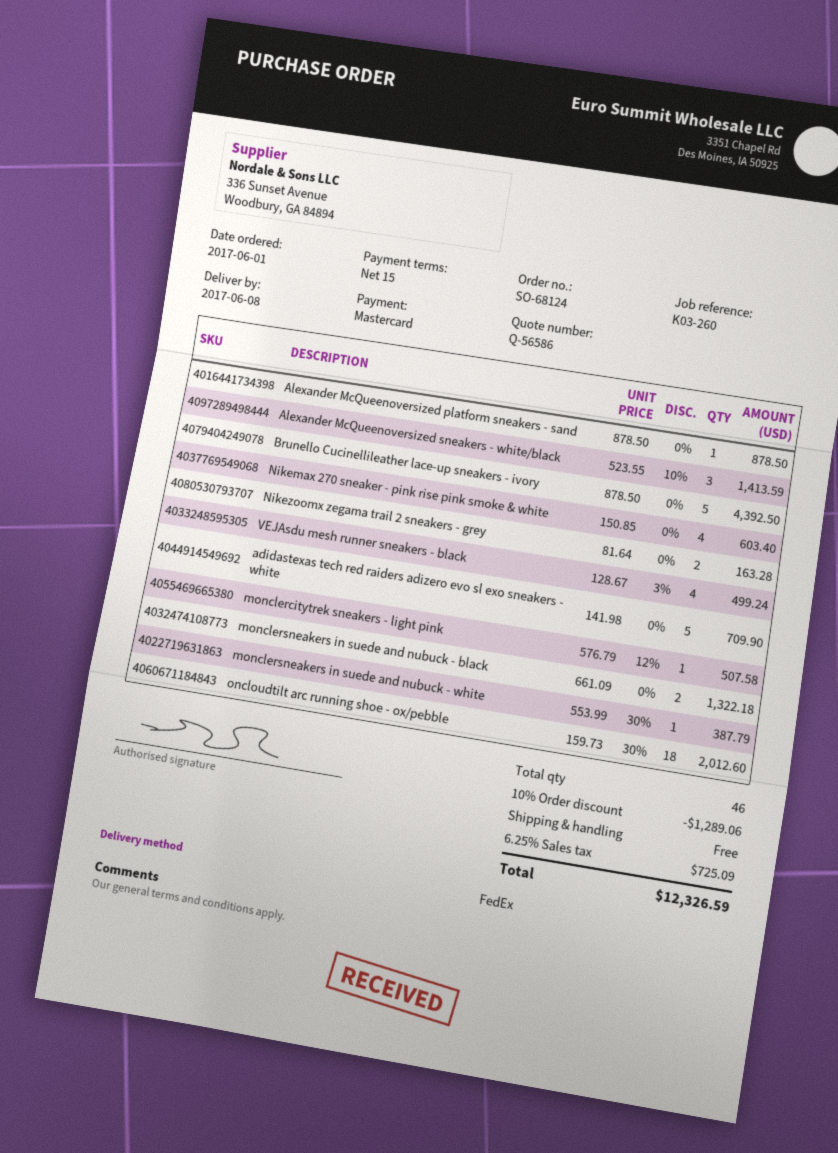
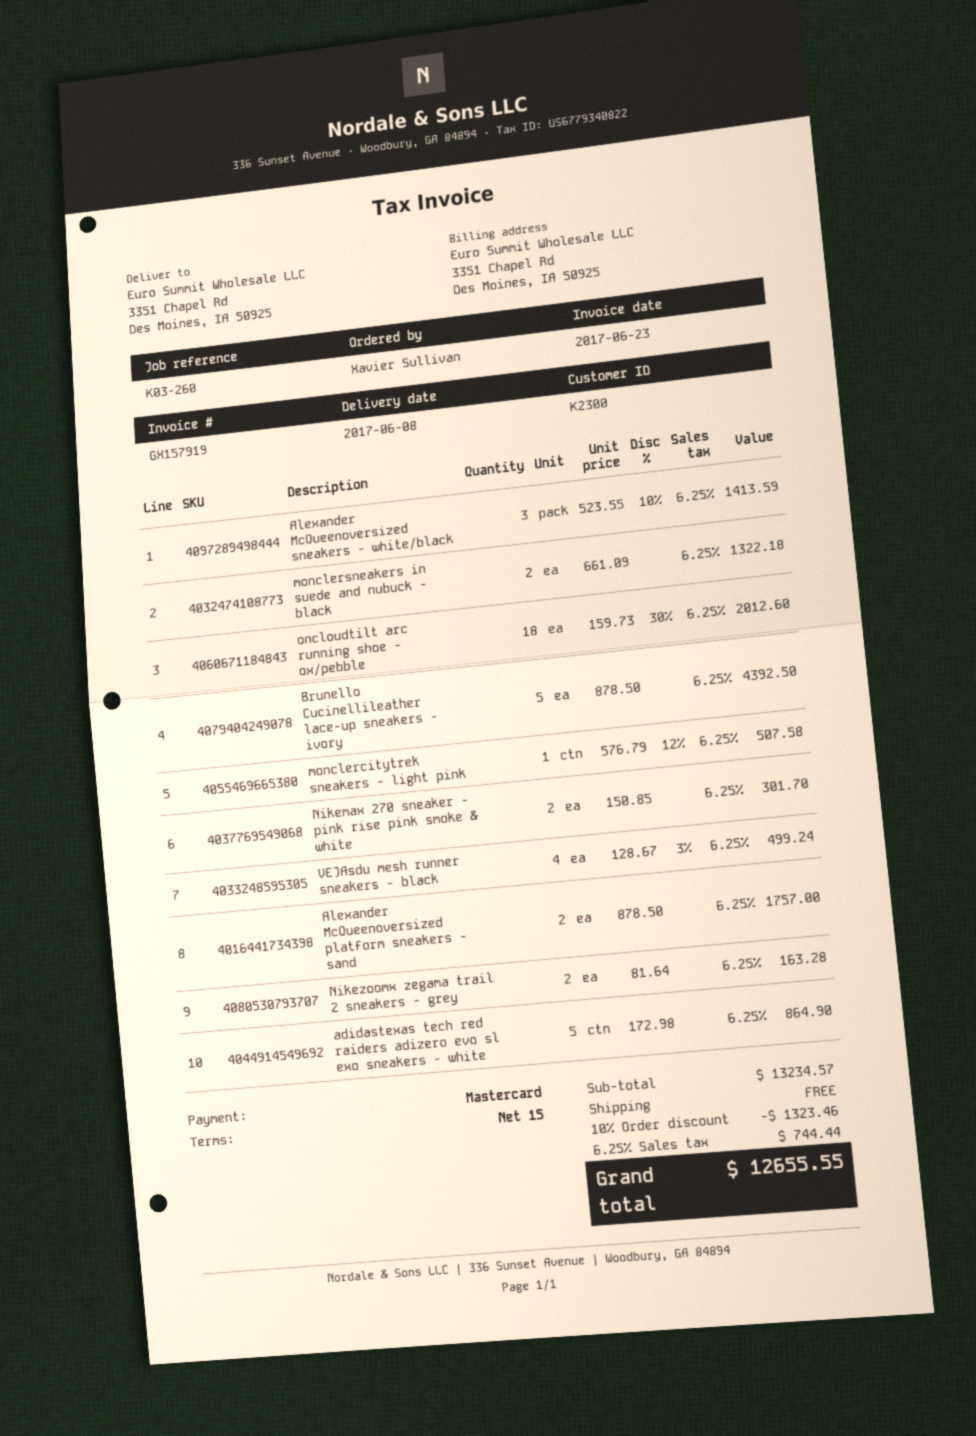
Alexander McQueenoversized platform sneakers - sand: 1 x 878.50 = 878.50 -> 2 x 878.50 = 1757.00
Nikemax 270 sneaker - pink rise pink smoke & white: 4 x 150.85 = 603.40 -> 2 x 150.85 = 301.70
adidastexas tech red raiders adizero evo sl exo sneakers - white: 5 x 141.98 = 709.90 -> 5 x 172.98 = 864.90
monclersneakers in suede and nubuck - white: 1 x 553.99 - 30% = 387.79 -> none
discount: 10% = 1289.06 -> 10% = 1323.46
tax: 6.25% = 725.09 -> 6.25% = 744.44
total: 12326.59 -> 12655.55

